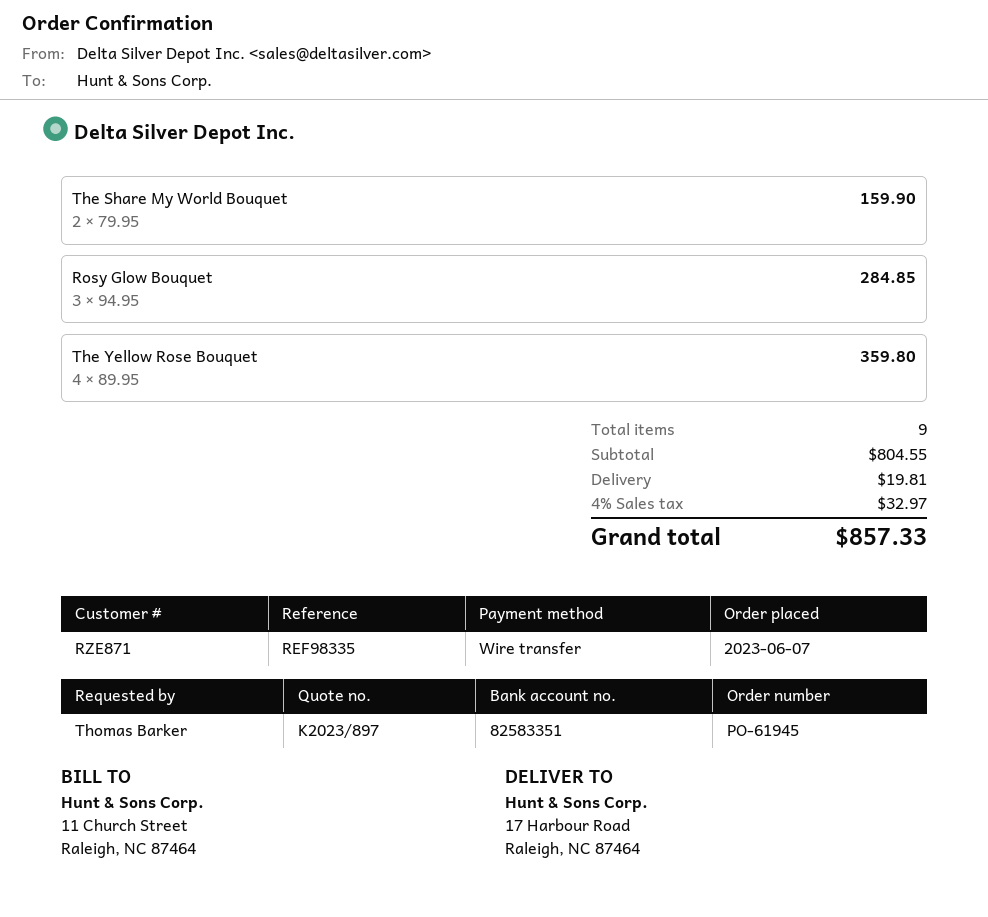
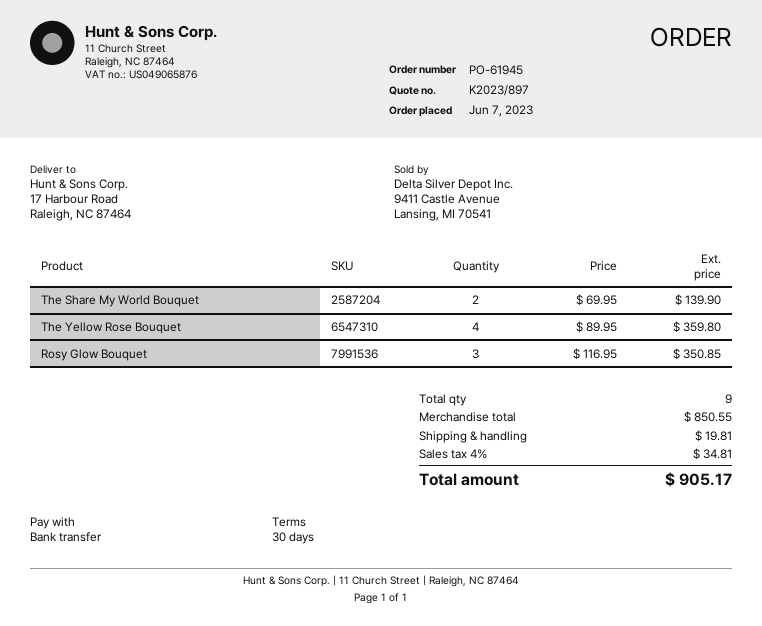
The Share My World Bouquet: 2 x 79.95 = 159.90 -> 2 x 69.95 = 139.90
Rosy Glow Bouquet: 3 x 94.95 = 284.85 -> 3 x 116.95 = 350.85
subtotal: 804.55 -> 850.55
tax: 4% = 32.97 -> 4% = 34.81
total: 857.33 -> 905.17

